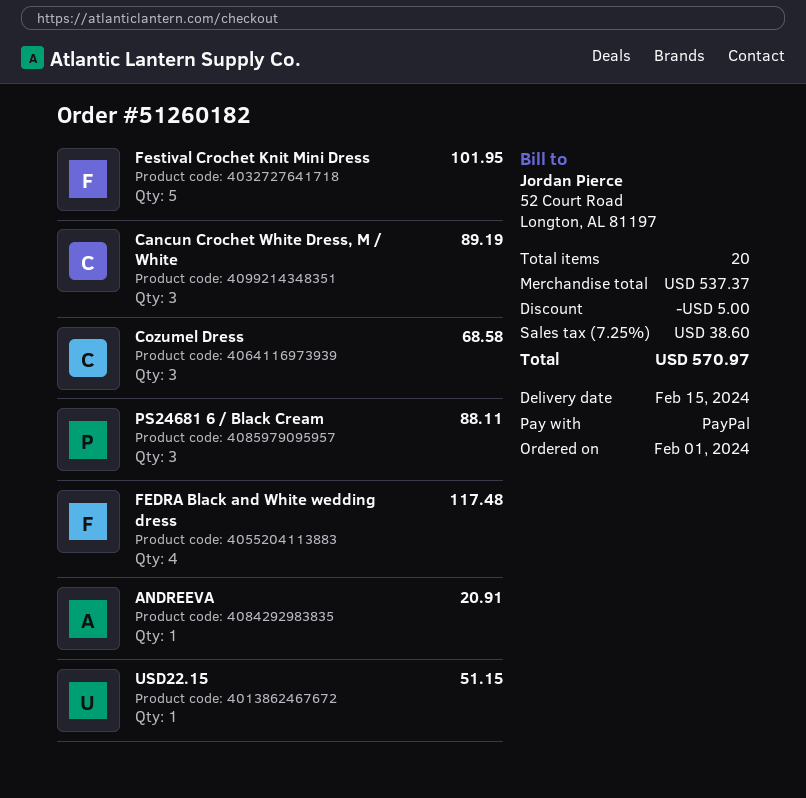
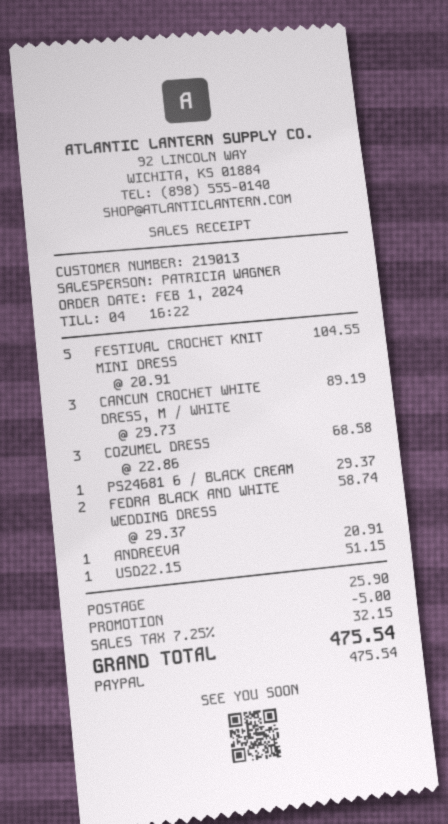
Festival Crochet Knit Mini Dress: 5 for 101.95 -> 5 for 104.55
PS24681 6 / Black Cream: 3 for 88.11 -> 1 for 29.37
FEDRA Black and White wedding dress: 4 for 117.48 -> 2 for 58.74
shipping: none -> 25.90
tax: 7.25% = 38.60 -> 7.25% = 32.15
total: 570.97 -> 475.54

